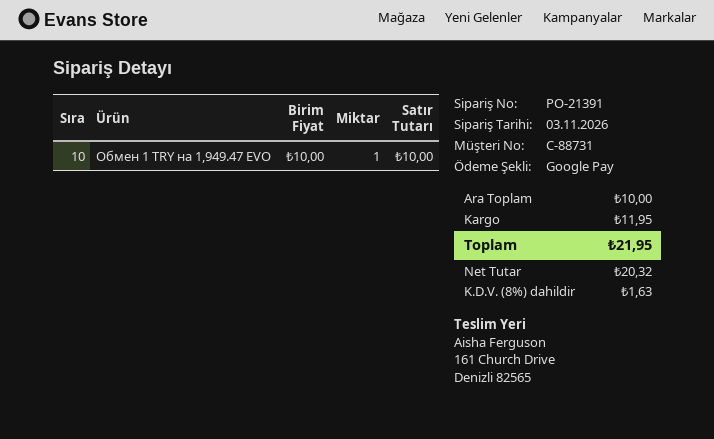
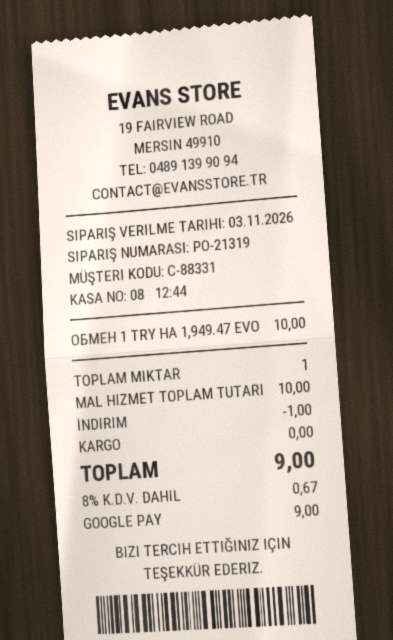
order number: PO-21391 -> PO-21319
customer number: C-88731 -> C-88331
discount: none -> 1.00
shipping: 11.95 -> 0.00
tax: 8% = 1.63 -> 8% = 0.67
total: 21.95 -> 9.00

